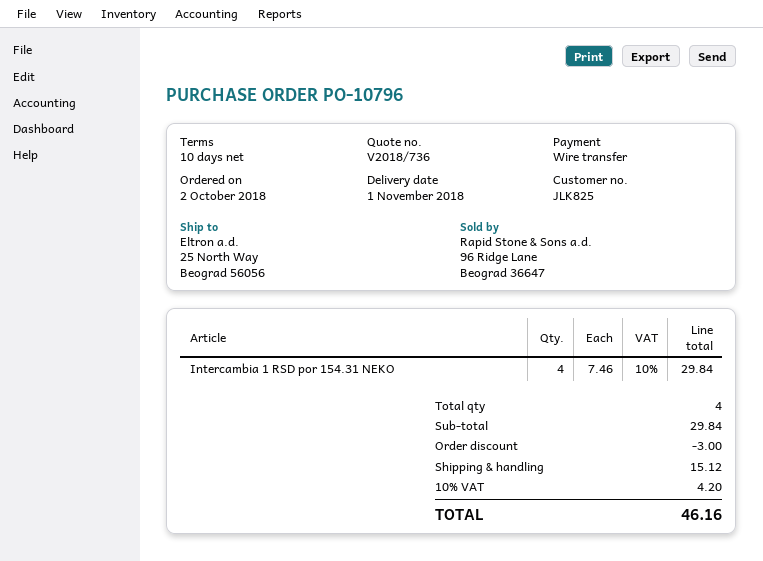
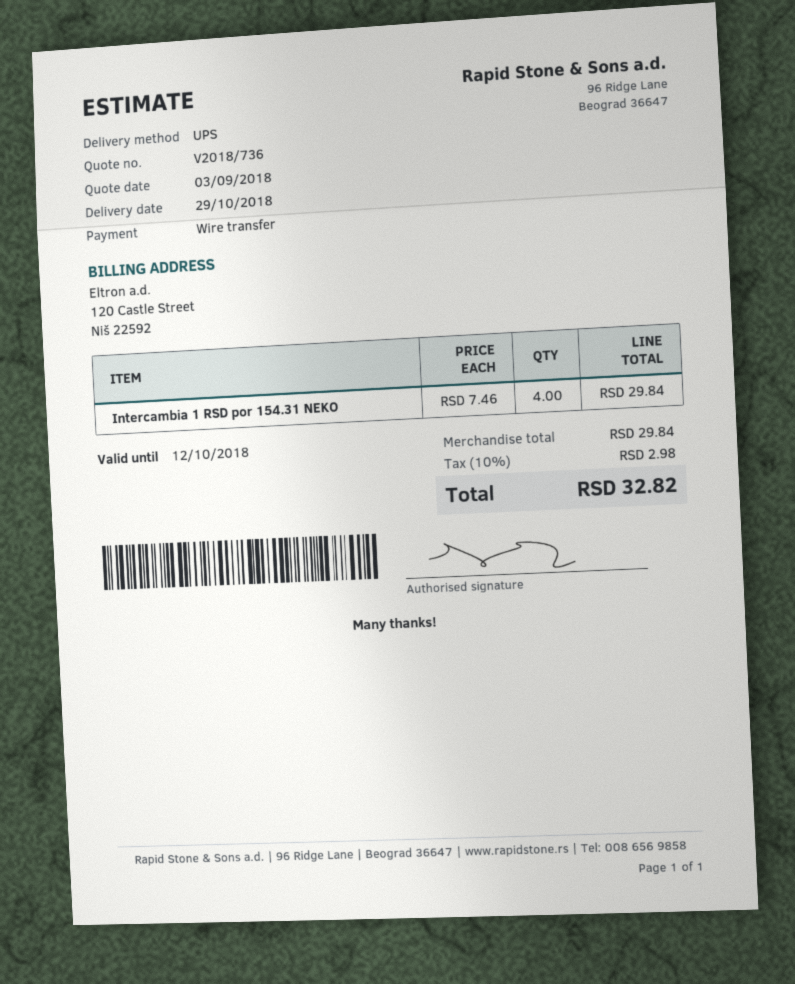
delivery date: 2018-11-01 -> 2018-10-29
discount: 3.00 -> none
shipping: 15.12 -> none
tax: 10% = 4.20 -> 10% = 2.98
total: 46.16 -> 32.82

